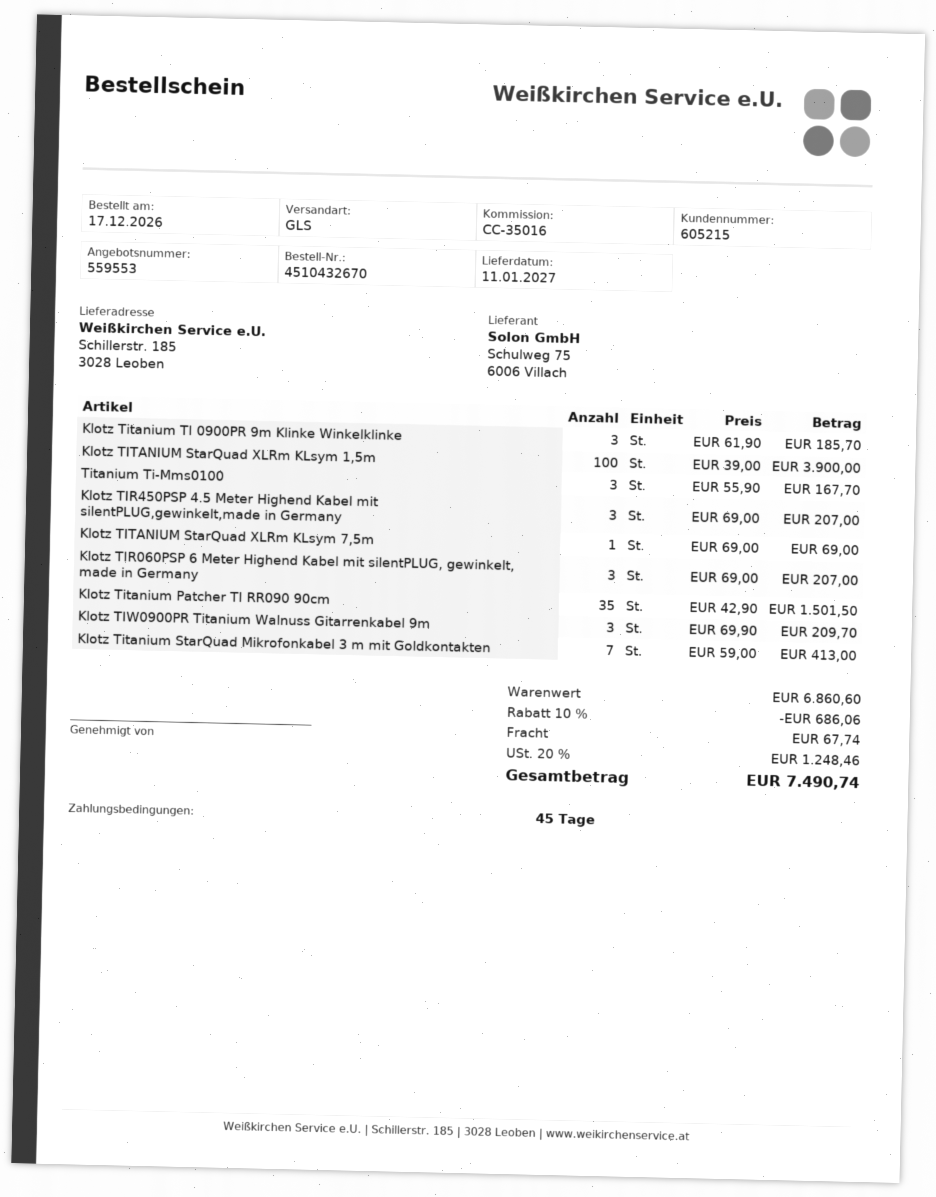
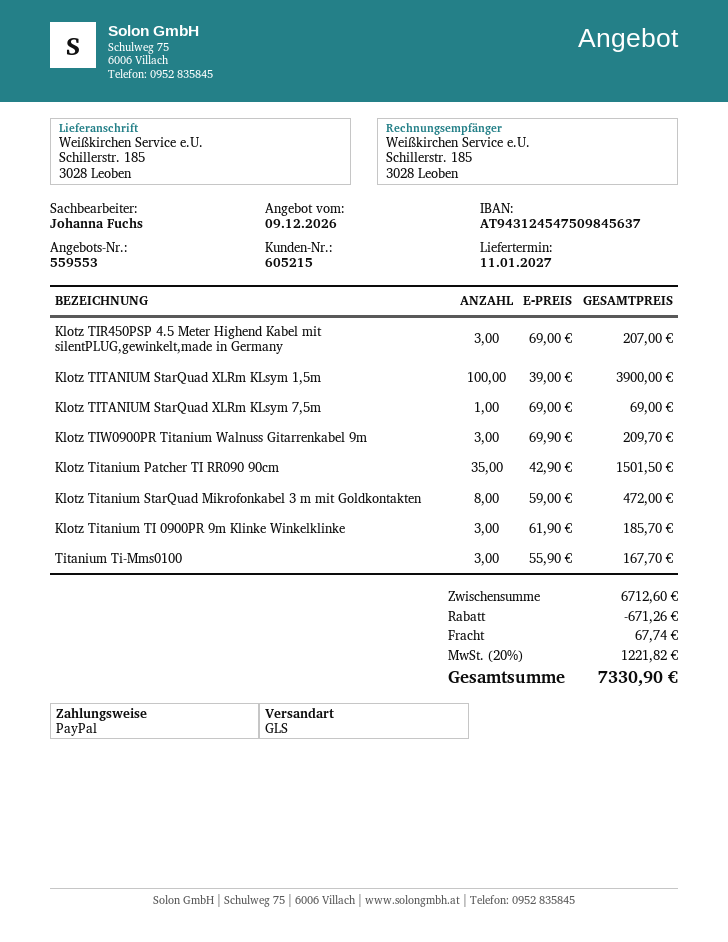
Klotz TIR060PSP 6 Meter Highend Kabel mit silentPLUG, gewinkelt, made in Germany: 3 x 69.00 = 207.00 -> none
Klotz Titanium StarQuad Mikrofonkabel 3 m mit Goldkontakten: 7 x 59.00 = 413.00 -> 8 x 59.00 = 472.00
subtotal: 6860.60 -> 6712.60
discount: 686.06 -> 671.26
tax: 20% = 1248.46 -> 20% = 1221.82
total: 7490.74 -> 7330.90

